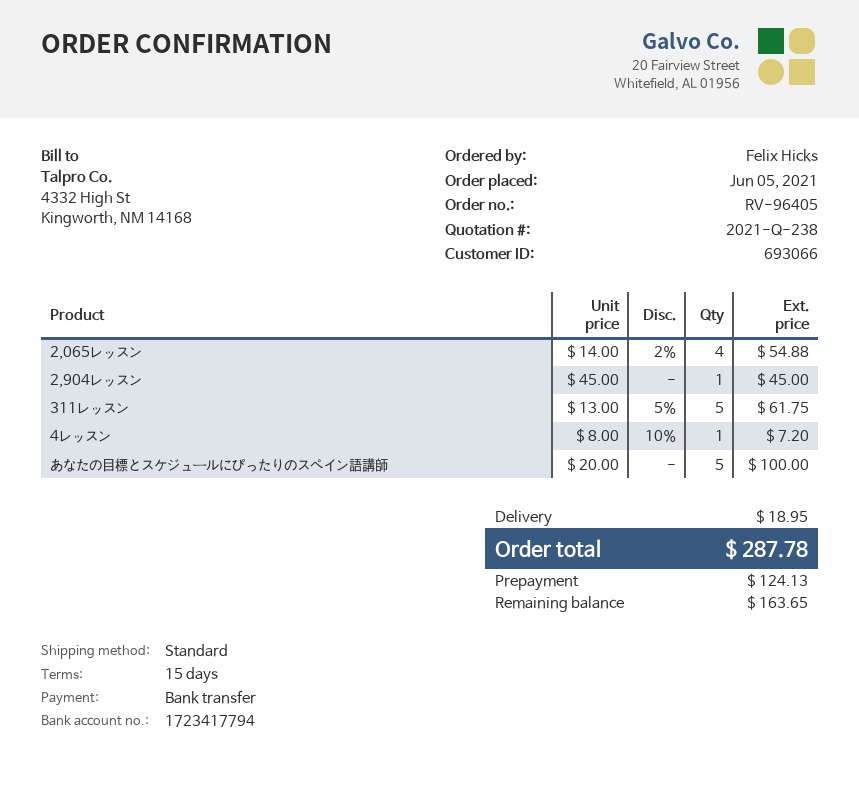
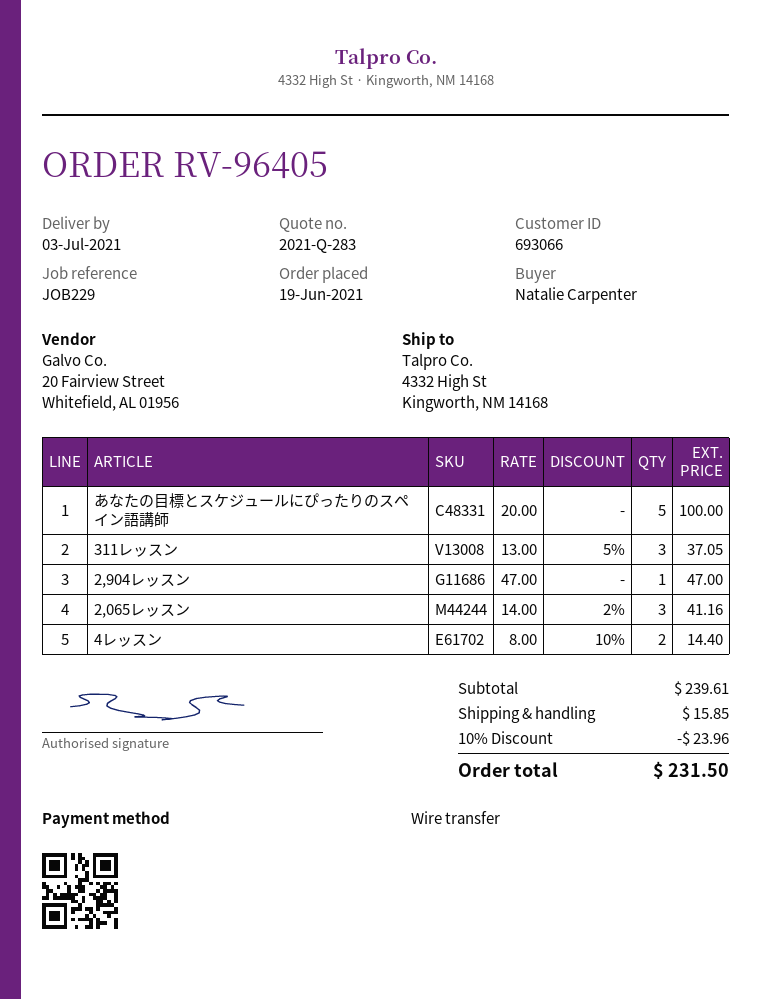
quote number: 2021-Q-238 -> 2021-Q-283
order date: 2021-06-05 -> 2021-06-19
ordered by: Felix Hicks -> Natalie Carpenter
2,065レッスン: 4 x 14.00 - 2% = 54.88 -> 3 x 14.00 - 2% = 41.16
2,904レッスン: 1 x 45.00 = 45.00 -> 1 x 47.00 = 47.00
311レッスン: 5 x 13.00 - 5% = 61.75 -> 3 x 13.00 - 5% = 37.05
4レッスン: 1 x 8.00 - 10% = 7.20 -> 2 x 8.00 - 10% = 14.40
discount: none -> 10% = 23.96
shipping: 18.95 -> 15.85
total: 287.78 -> 231.50

